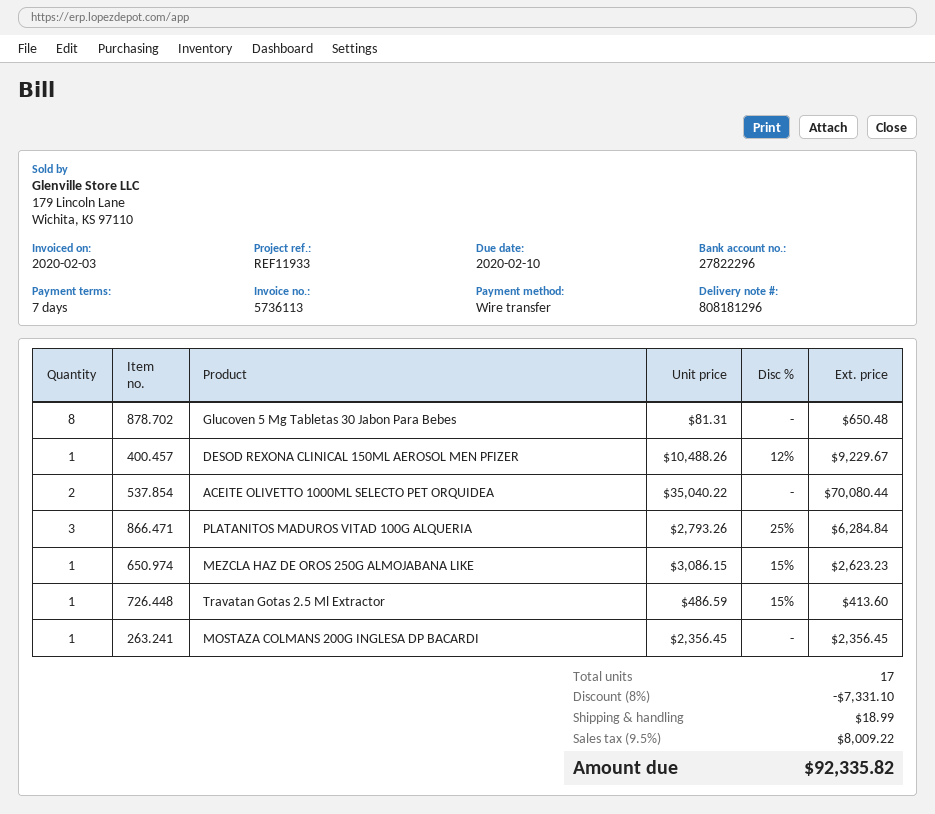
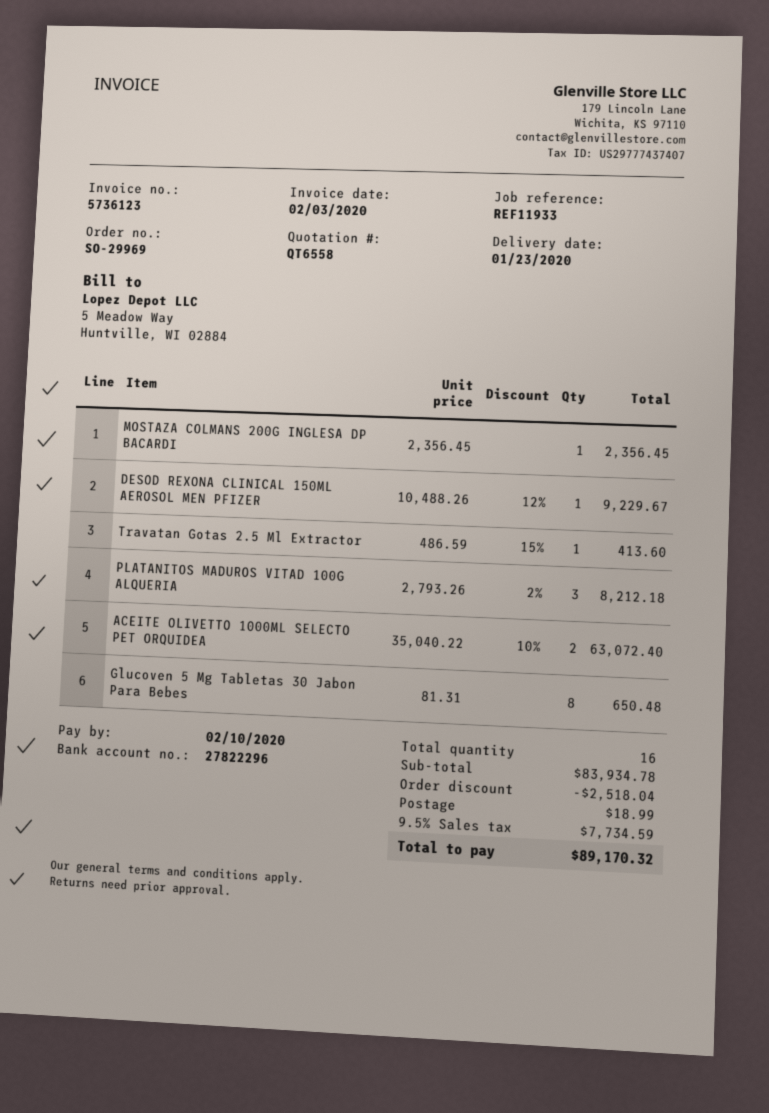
invoice number: 5736113 -> 5736123
ACEITE OLIVETTO 1000ML SELECTO PET ORQUIDEA: 2 x 35040.22 = 70080.44 -> 2 x 35040.22 - 10% = 63072.40
PLATANITOS MADUROS VITAD 100G ALQUERIA: 3 x 2793.26 - 25% = 6284.84 -> 3 x 2793.26 - 2% = 8212.18
MEZCLA HAZ DE OROS 250G ALMOJABANA LIKE: 1 x 3086.15 - 15% = 2623.23 -> none
total quantity: 17 -> 16
discount: 7331.10 -> 2518.04
tax: 9.5% = 8009.22 -> 9.5% = 7734.59
total: 92335.82 -> 89170.32

